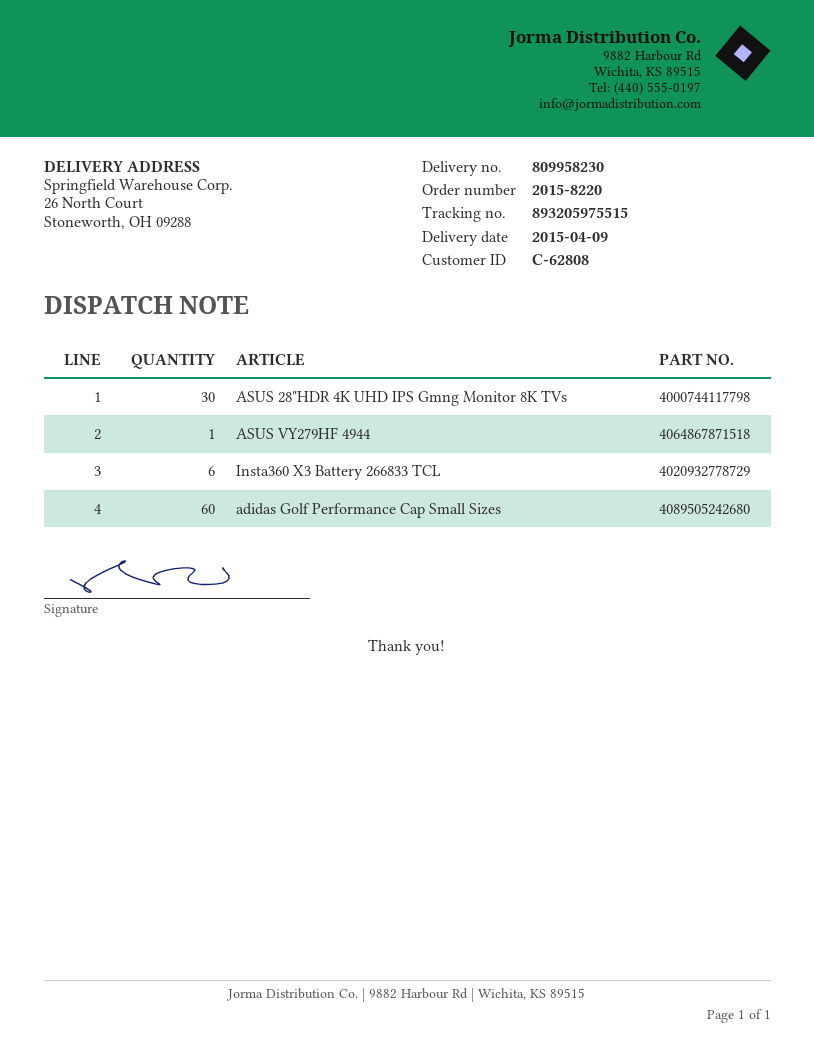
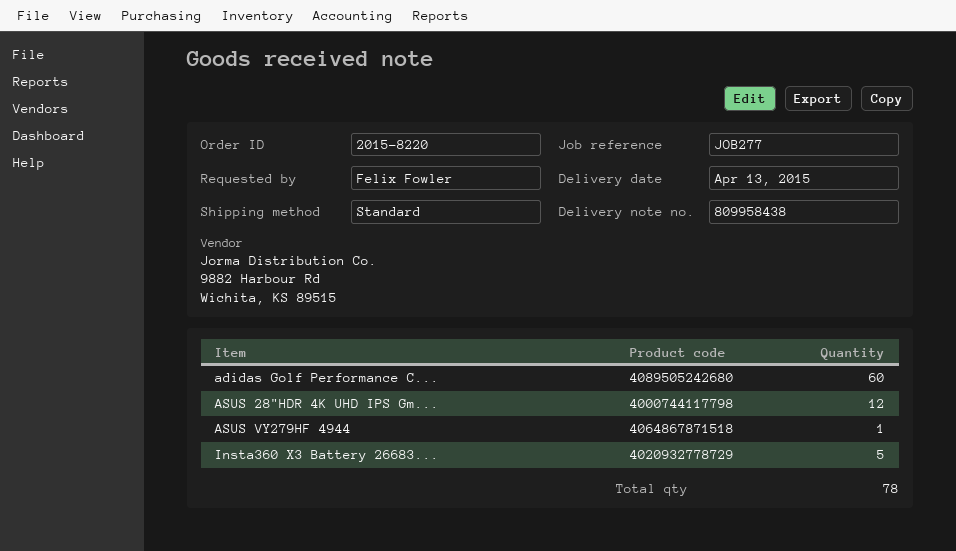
delivery note number: 809958230 -> 809958438
delivery date: 2015-04-09 -> 2015-04-13
ASUS 28"HDR 4K UHD IPS Gmng Monitor 8K TVs: 30 -> 12
Insta360 X3 Battery 266833 TCL: 6 -> 5

